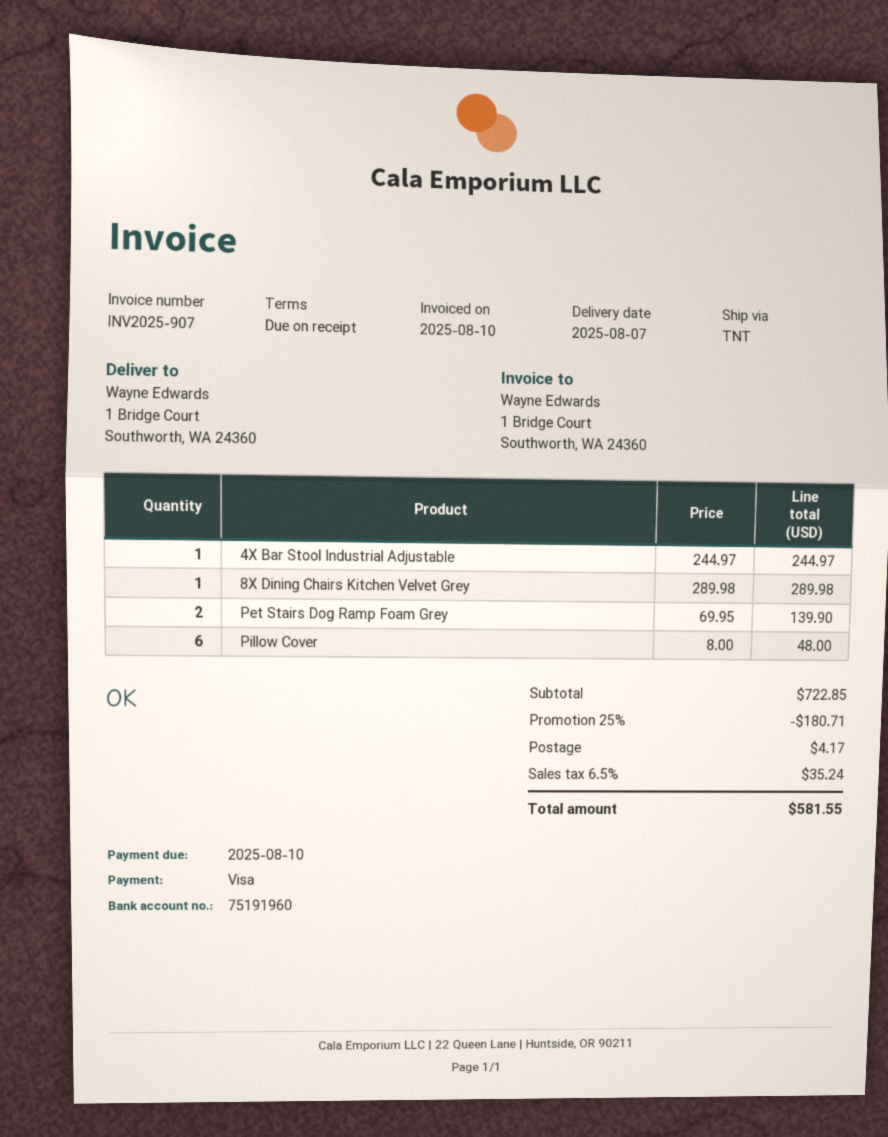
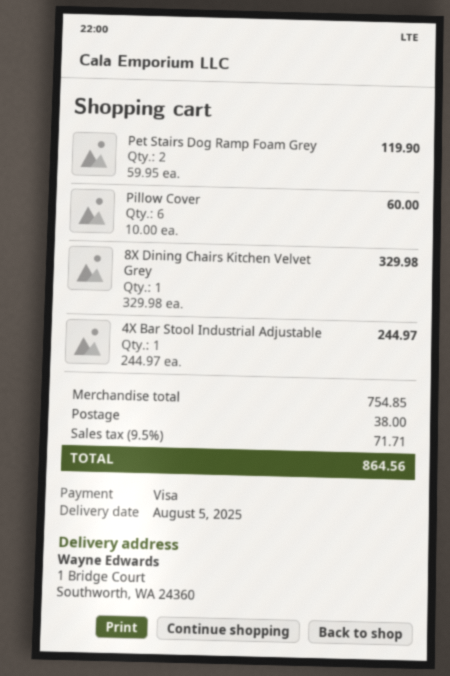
delivery date: 2025-08-07 -> 2025-08-05
8X Dining Chairs Kitchen Velvet Grey: 1 x 289.98 = 289.98 -> 1 x 329.98 = 329.98
Pet Stairs Dog Ramp Foam Grey: 2 x 69.95 = 139.90 -> 2 x 59.95 = 119.90
Pillow Cover: 6 x 8.00 = 48.00 -> 6 x 10.00 = 60.00
subtotal: 722.85 -> 754.85
discount: 25% = 180.71 -> none
shipping: 4.17 -> 38.00
tax: 6.5% = 35.24 -> 9.5% = 71.71
total: 581.55 -> 864.56

